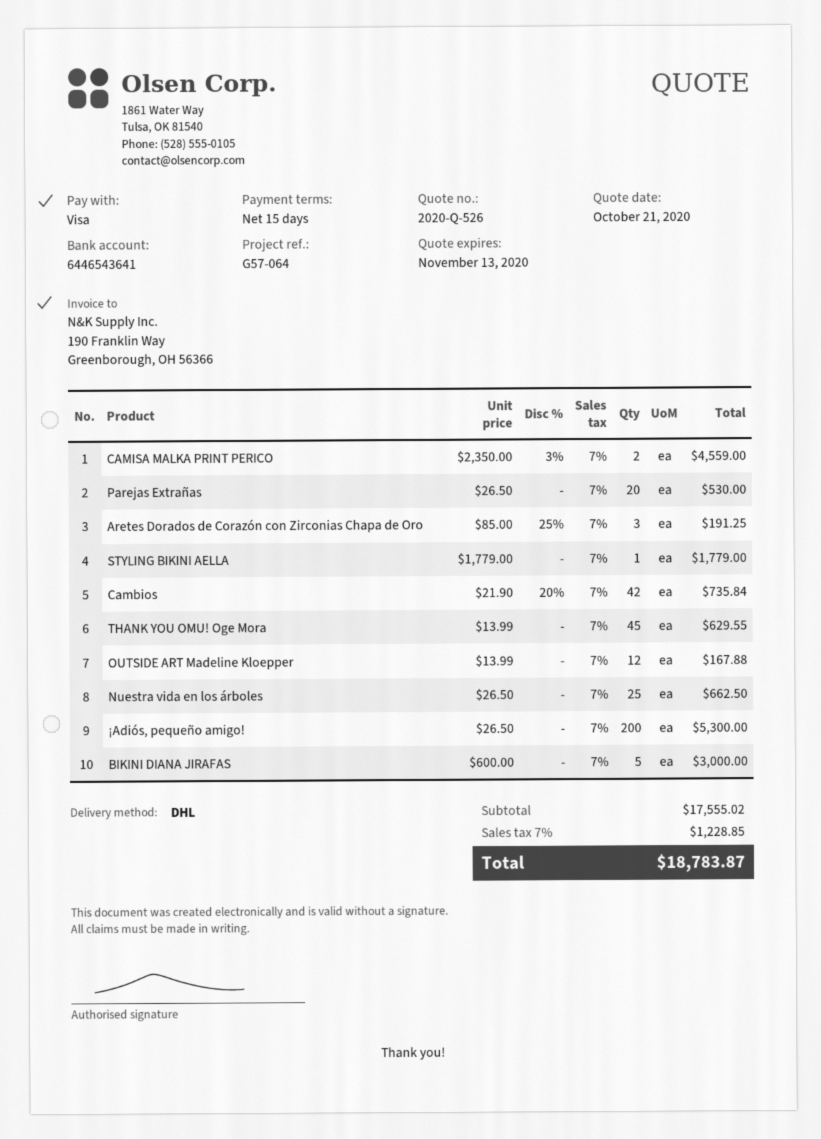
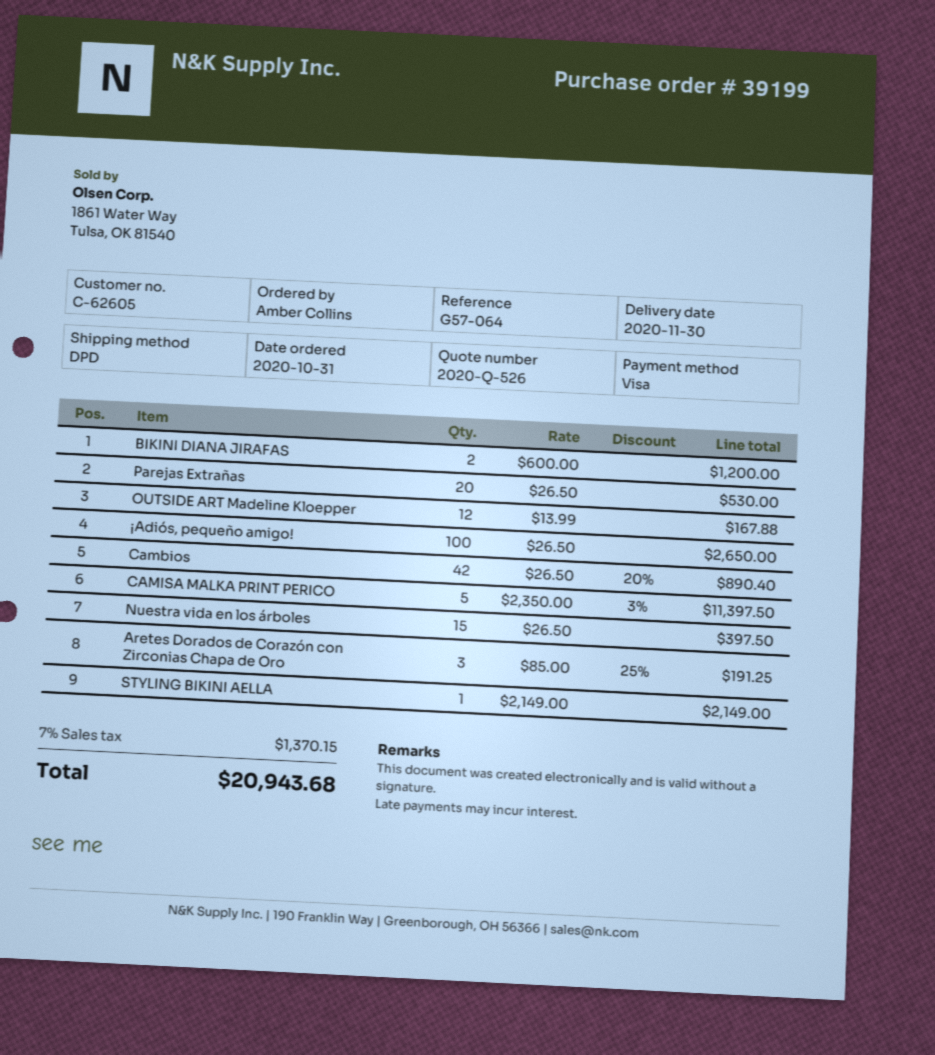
shipping method: DHL -> DPD
CAMISA MALKA PRINT PERICO: 2 x 2350.00 - 3% = 4559.00 -> 5 x 2350.00 - 3% = 11397.50
STYLING BIKINI AELLA: 1 x 1779.00 = 1779.00 -> 1 x 2149.00 = 2149.00
Cambios: 42 x 21.90 - 20% = 735.84 -> 42 x 26.50 - 20% = 890.40
THANK YOU OMU! Oge Mora: 45 x 13.99 = 629.55 -> none
Nuestra vida en los árboles: 25 x 26.50 = 662.50 -> 15 x 26.50 = 397.50
¡Adiós, pequeño amigo!: 200 x 26.50 = 5300.00 -> 100 x 26.50 = 2650.00
BIKINI DIANA JIRAFAS: 5 x 600.00 = 3000.00 -> 2 x 600.00 = 1200.00
tax: 7% = 1228.85 -> 7% = 1370.15
total: 18783.87 -> 20943.68

